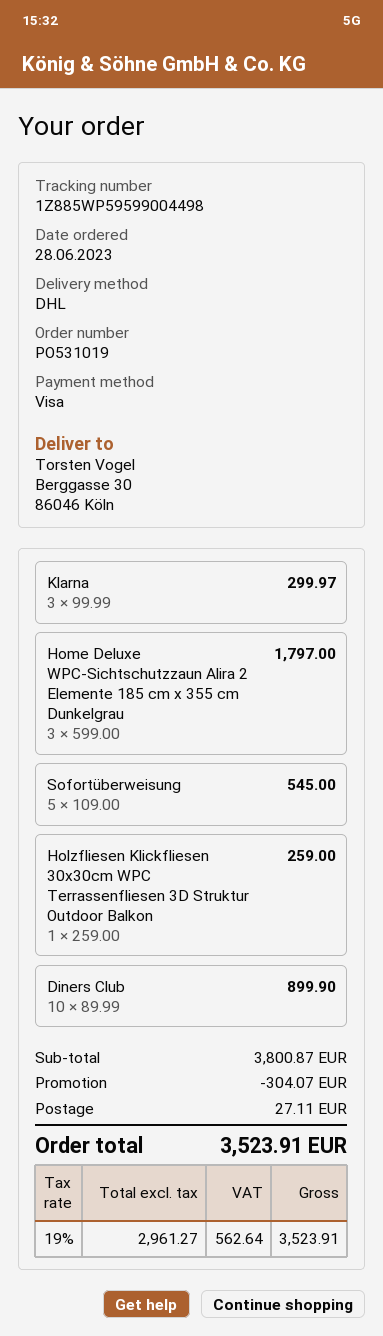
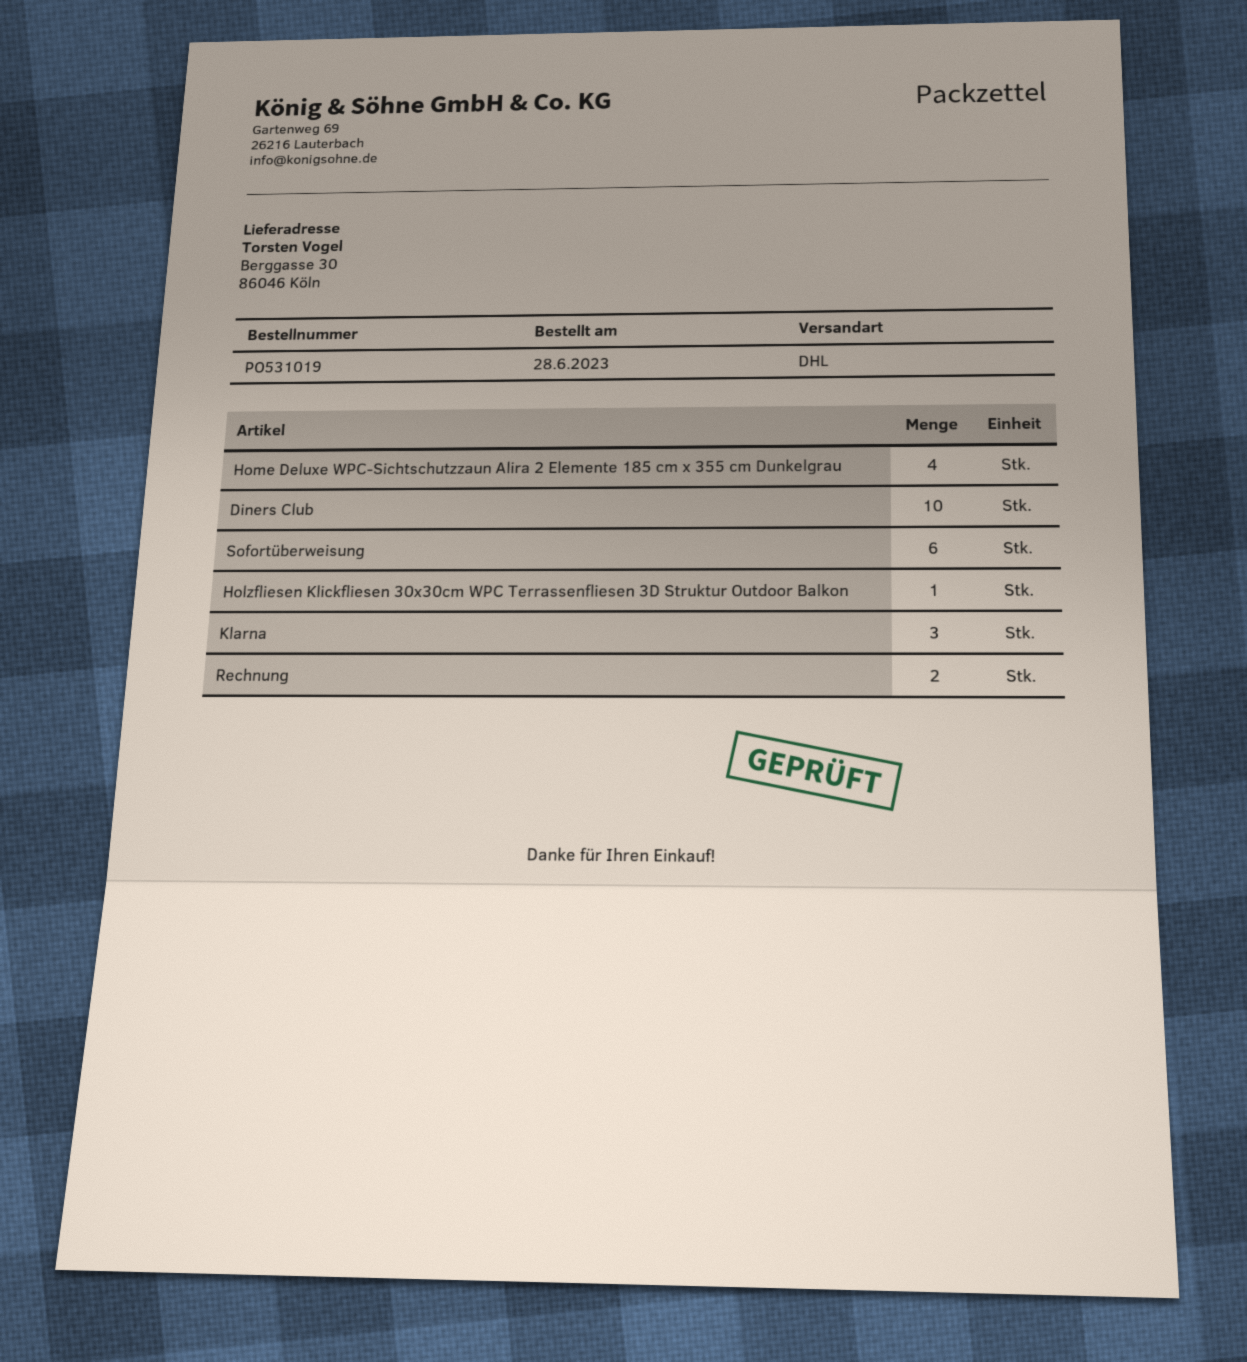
Home Deluxe WPC-Sichtschutzzaun Alira 2 Elemente 185 cm x 355 cm Dunkelgrau: 3 -> 4
Sofortüberweisung: 5 -> 6
Rechnung: none -> 2

